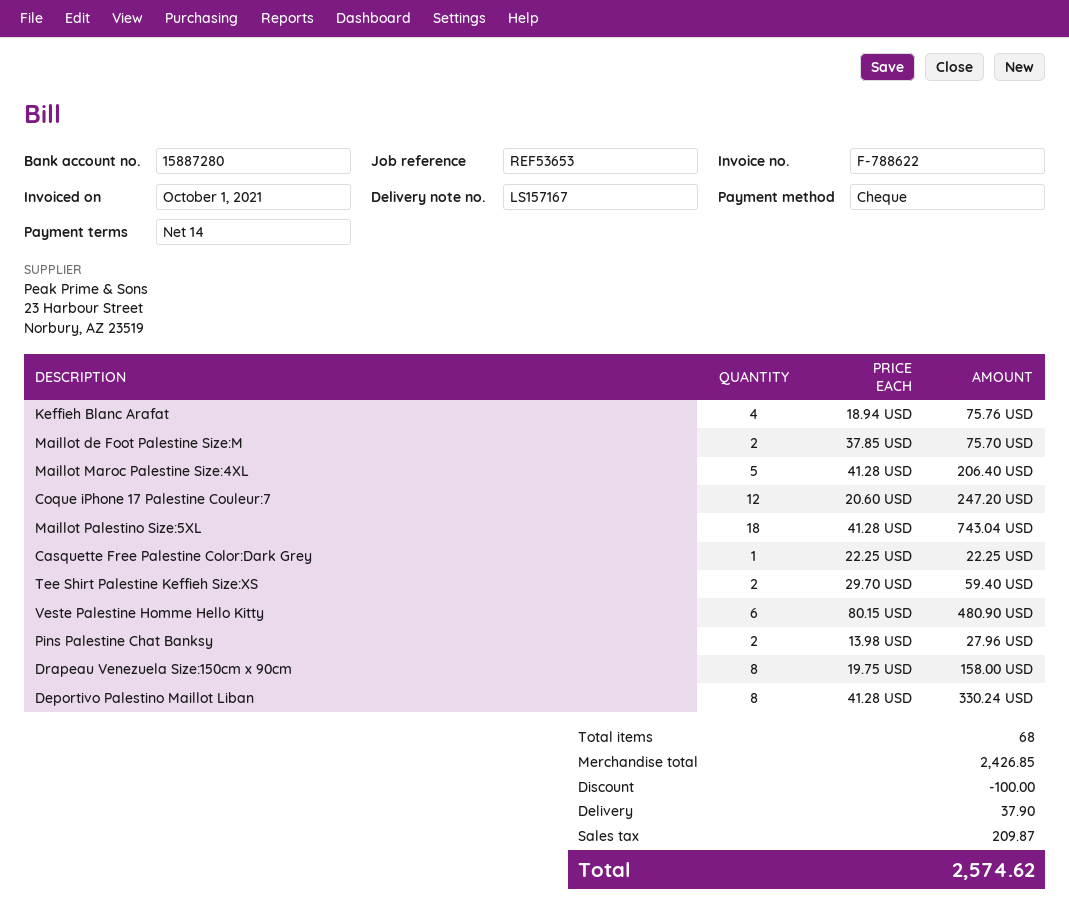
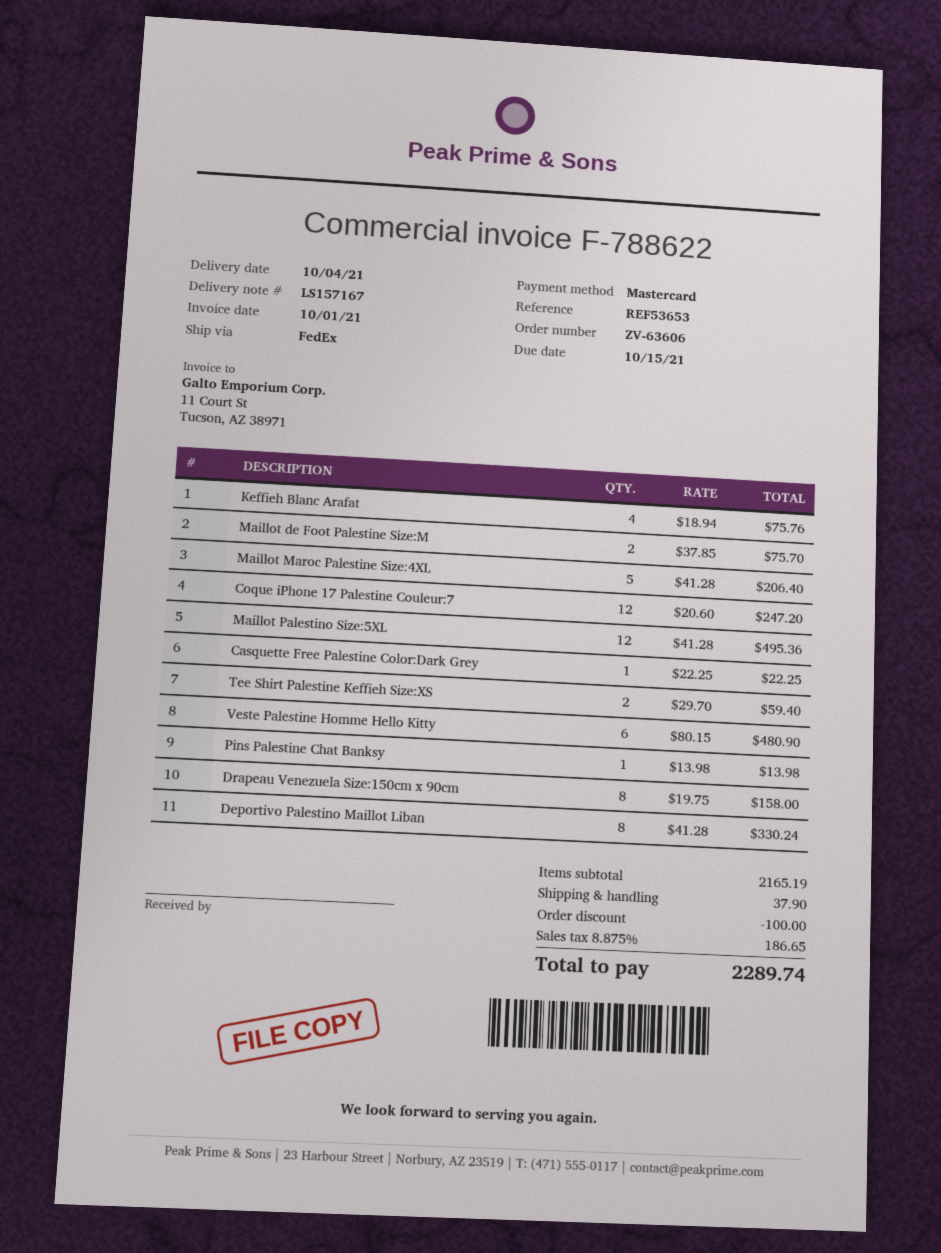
payment method: cheque -> Mastercard
Maillot Palestino Size:5XL: 18 x 41.28 = 743.04 -> 12 x 41.28 = 495.36
Pins Palestine Chat Banksy: 2 x 13.98 = 27.96 -> 1 x 13.98 = 13.98
subtotal: 2426.85 -> 2165.19
tax: 209.87 -> 186.65
total: 2574.62 -> 2289.74

